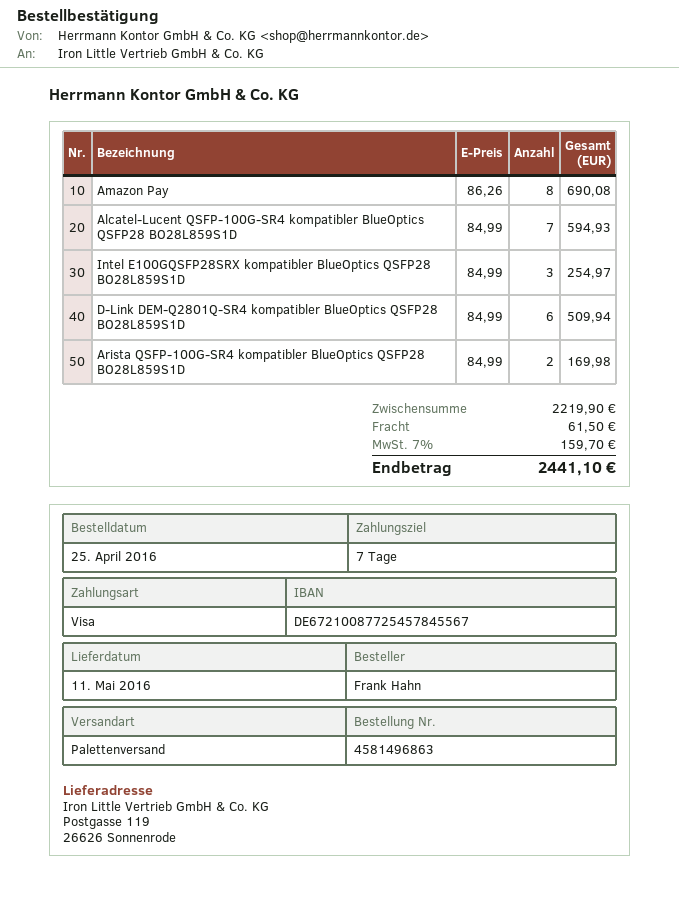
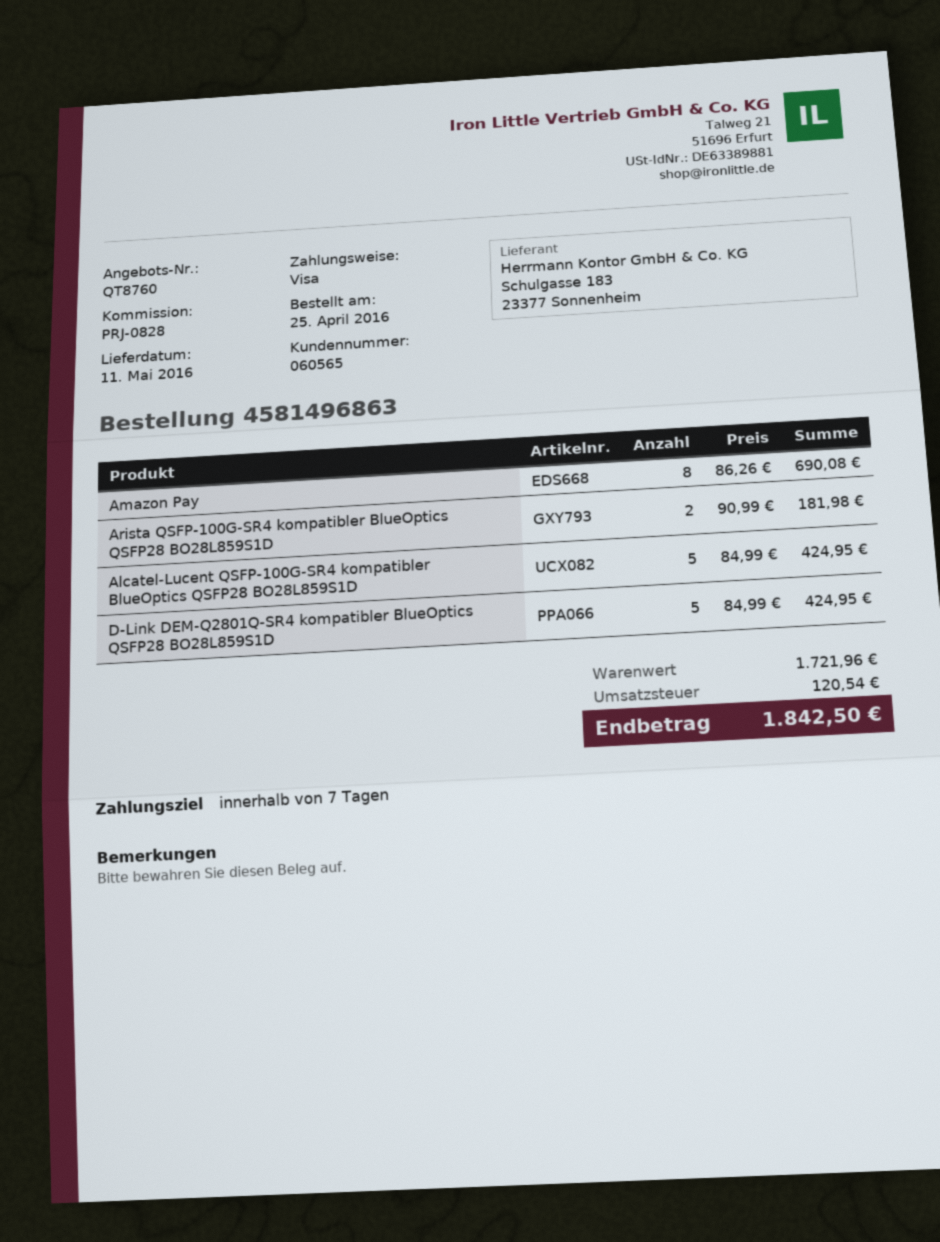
Alcatel-Lucent QSFP-100G-SR4 kompatibler BlueOptics QSFP28 BO28L859S1D: 7 x 84.99 = 594.93 -> 5 x 84.99 = 424.95
Intel E100GQSFP28SRX kompatibler BlueOptics QSFP28 BO28L859S1D: 3 x 84.99 = 254.97 -> none
D-Link DEM-Q2801Q-SR4 kompatibler BlueOptics QSFP28 BO28L859S1D: 6 x 84.99 = 509.94 -> 5 x 84.99 = 424.95
Arista QSFP-100G-SR4 kompatibler BlueOptics QSFP28 BO28L859S1D: 2 x 84.99 = 169.98 -> 2 x 90.99 = 181.98
subtotal: 2219.90 -> 1721.96
shipping: 61.50 -> none
tax: 159.70 -> 120.54
total: 2441.10 -> 1842.50

